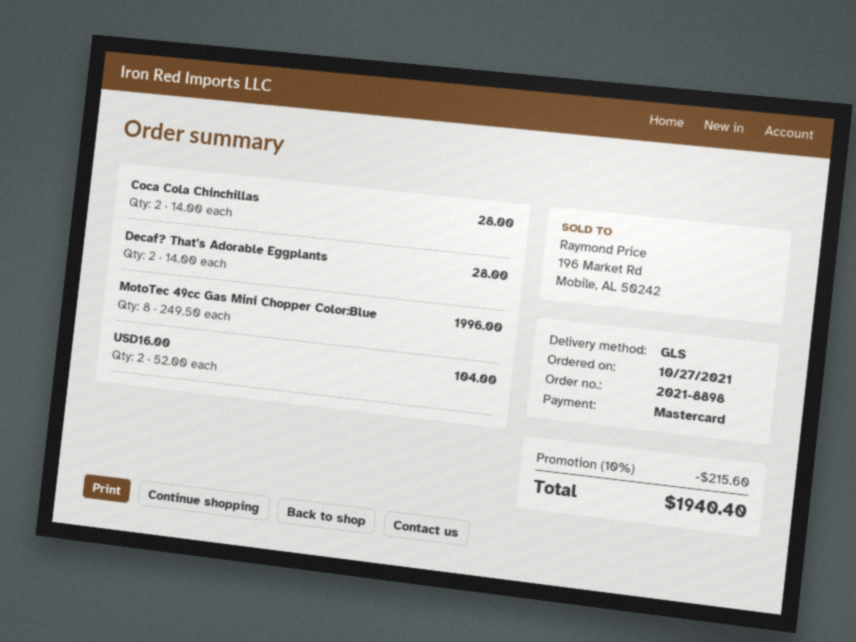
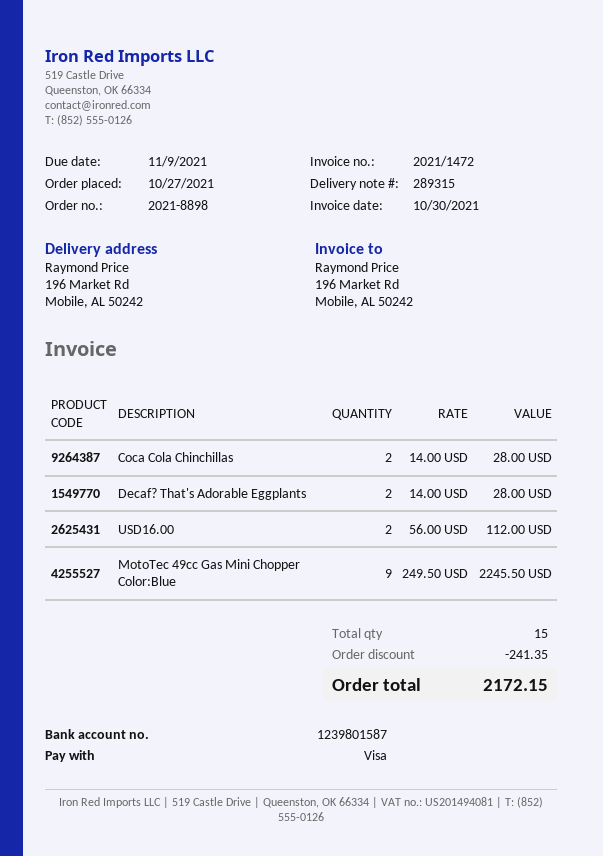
payment method: Mastercard -> Visa
MotoTec 49cc Gas Mini Chopper Color:Blue: 8 x 249.50 = 1996.00 -> 9 x 249.50 = 2245.50
USD16.00: 2 x 52.00 = 104.00 -> 2 x 56.00 = 112.00
discount: 215.60 -> 241.35
total: 1940.40 -> 2172.15

